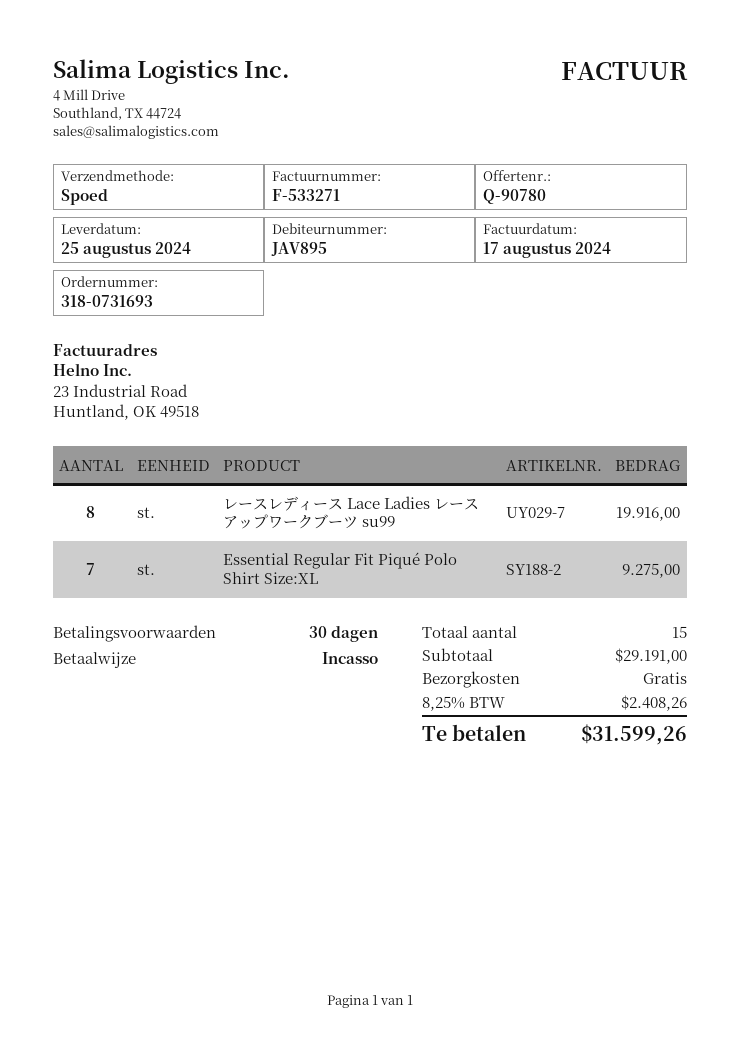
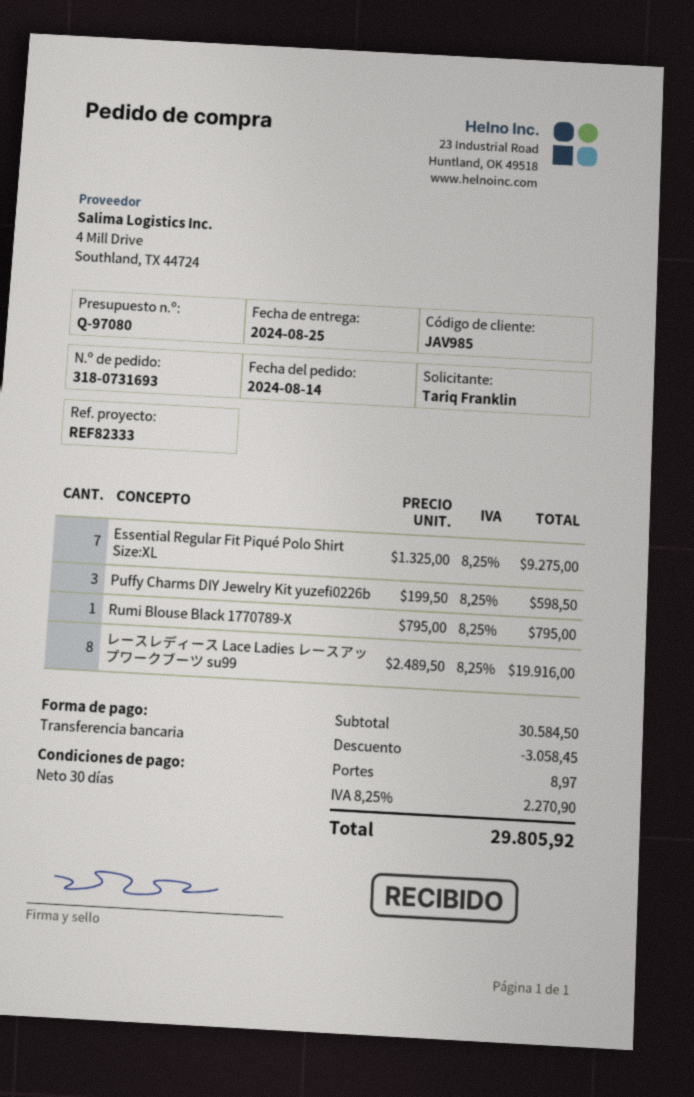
quote number: Q-90780 -> Q-97080
customer number: JAV895 -> JAV985
payment method: direct debit -> bank transfer
Puffy Charms DIY Jewelry Kit yuzefi0226b: none -> 3 for 598.50
Rumi Blouse Black 1770789-X: none -> 1 for 795.00
subtotal: 29191.00 -> 30584.50
discount: none -> 3058.45
shipping: 0.00 -> 8.97
tax: 8.25% = 2408.26 -> 8.25% = 2270.90
total: 31599.26 -> 29805.92

